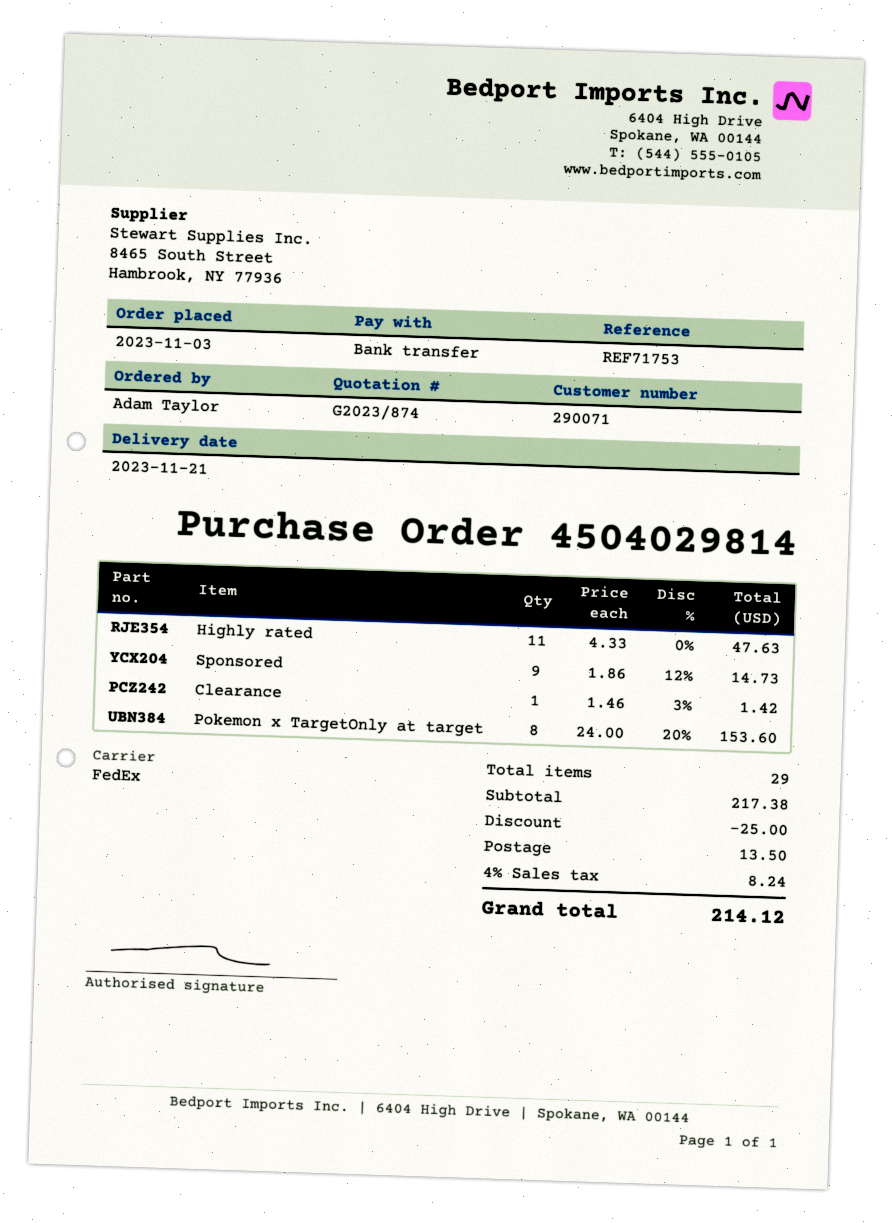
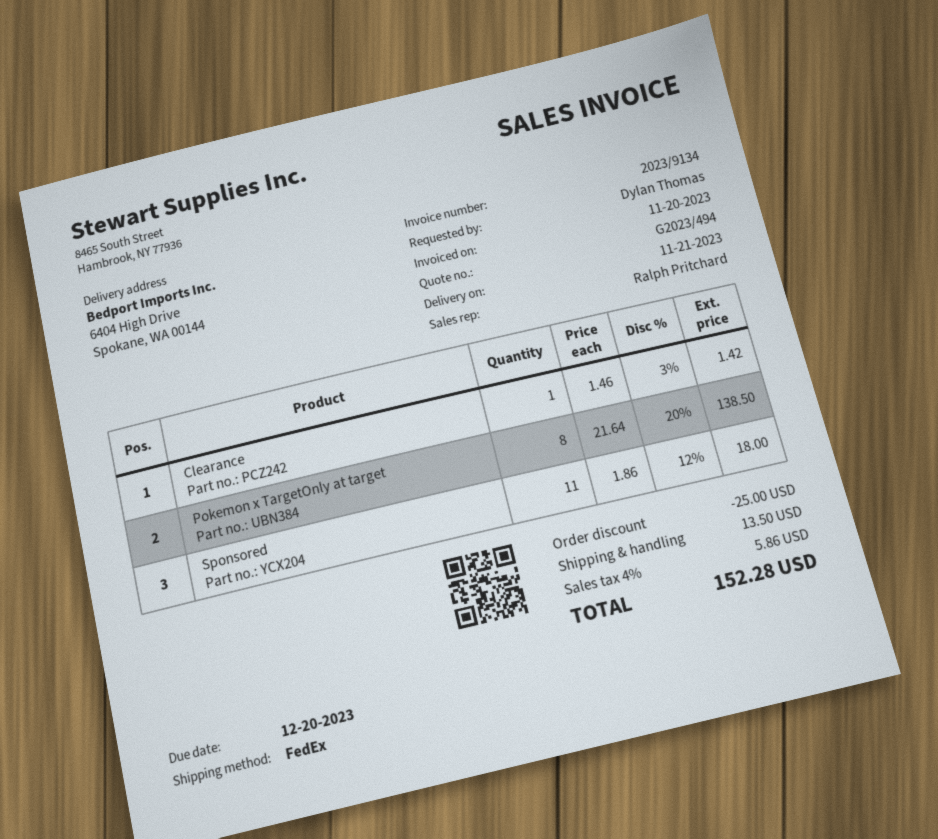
quote number: G2023/874 -> G2023/494
ordered by: Adam Taylor -> Dylan Thomas
Highly rated: 11 x 4.33 = 47.63 -> none
Sponsored: 9 x 1.86 - 12% = 14.73 -> 11 x 1.86 - 12% = 18.00
Pokemon x TargetOnly at target: 8 x 24.00 - 20% = 153.60 -> 8 x 21.64 - 20% = 138.50
tax: 4% = 8.24 -> 4% = 5.86
total: 214.12 -> 152.28

